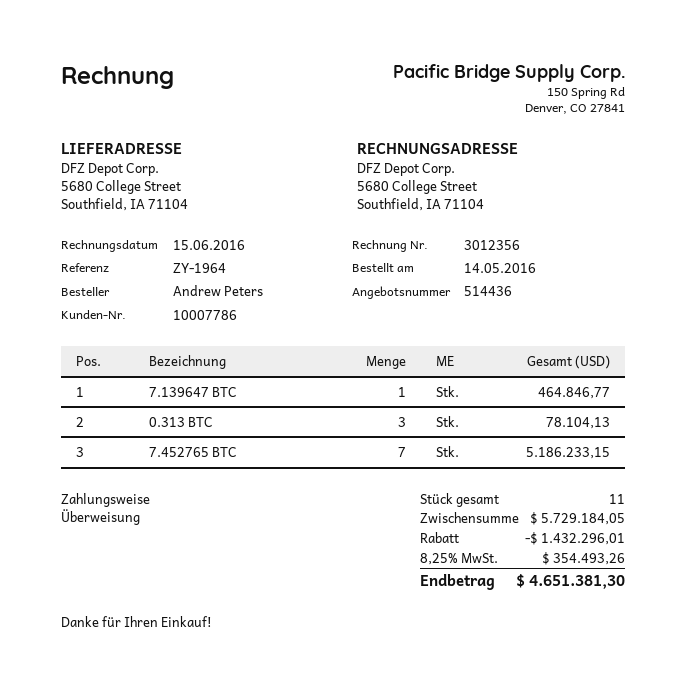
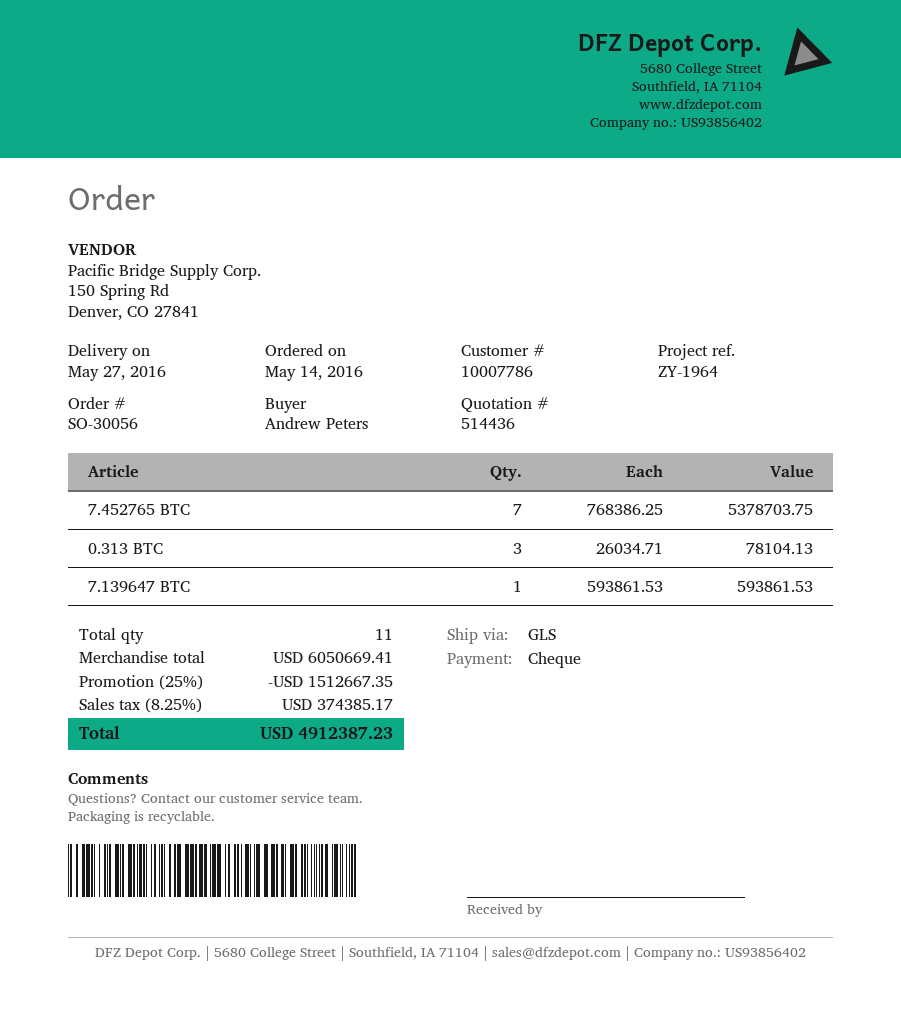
payment method: bank transfer -> cheque
7.139647 BTC: 1 for 464846.77 -> 1 for 593861.53
7.452765 BTC: 7 for 5186233.15 -> 7 for 5378703.75
subtotal: 5729184.05 -> 6050669.41
discount: 1432296.01 -> 1512667.35
tax: 8.25% = 354493.26 -> 8.25% = 374385.17
total: 4651381.30 -> 4912387.23

